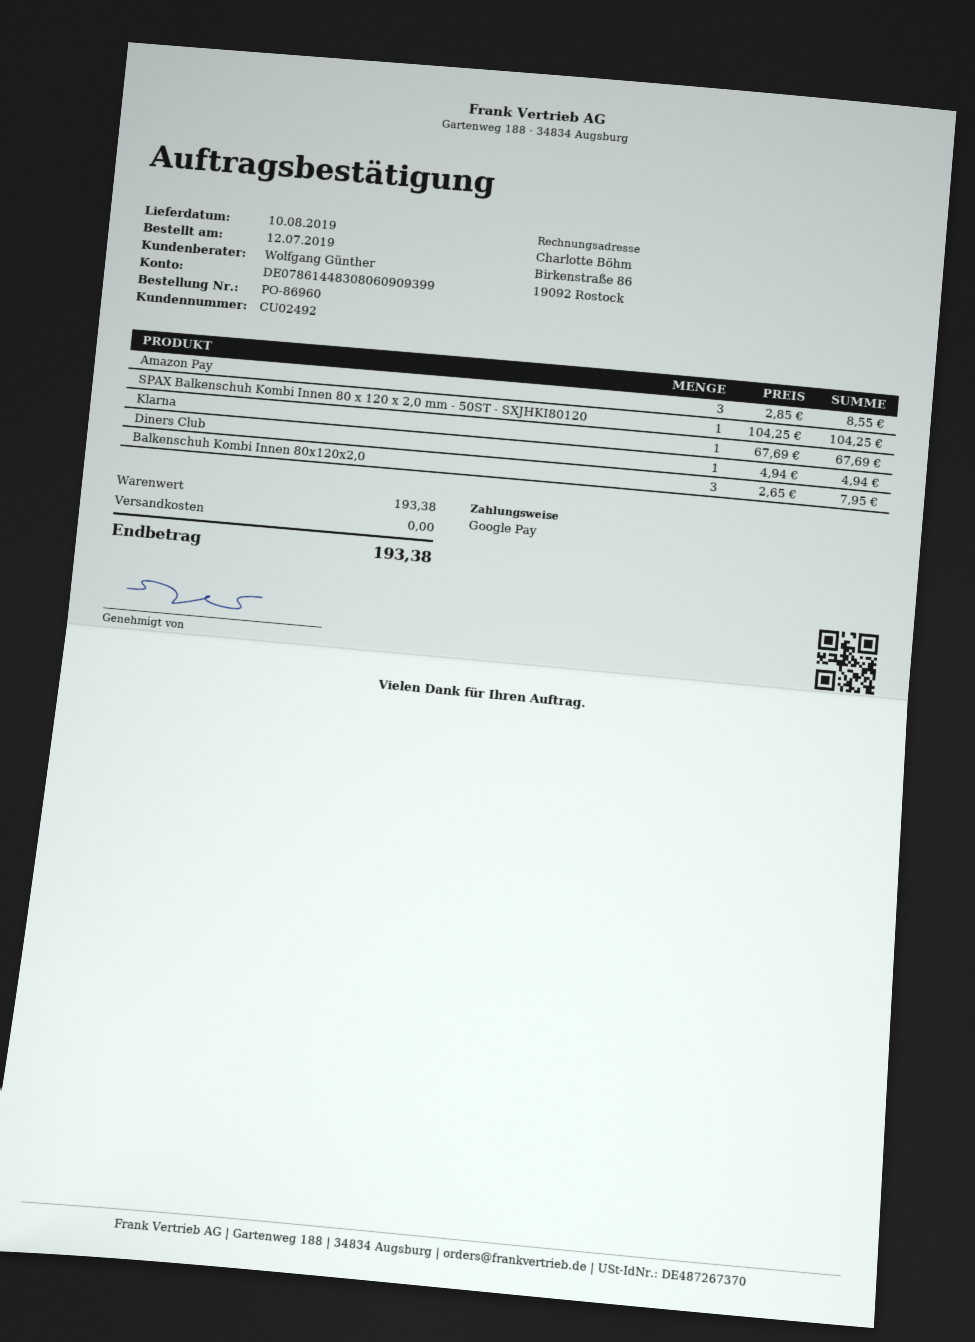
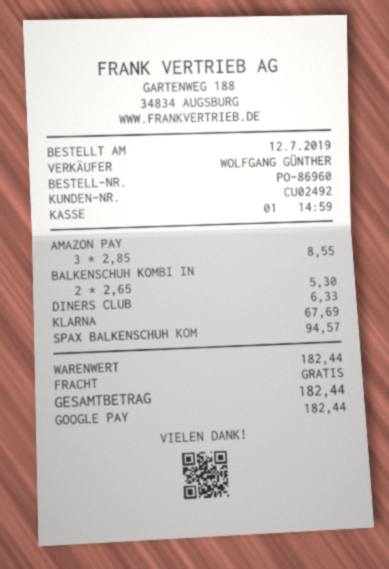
SPAX Balkenschuh Kombi Innen 80 x 120 x 2,0 mm - 50ST - SXJHKI80120: 1 x 104.25 = 104.25 -> 1 x 94.57 = 94.57
Diners Club: 1 x 4.94 = 4.94 -> 1 x 6.33 = 6.33
Balkenschuh Kombi Innen 80x120x2,0: 3 x 2.65 = 7.95 -> 2 x 2.65 = 5.30
subtotal: 193.38 -> 182.44
total: 193.38 -> 182.44

